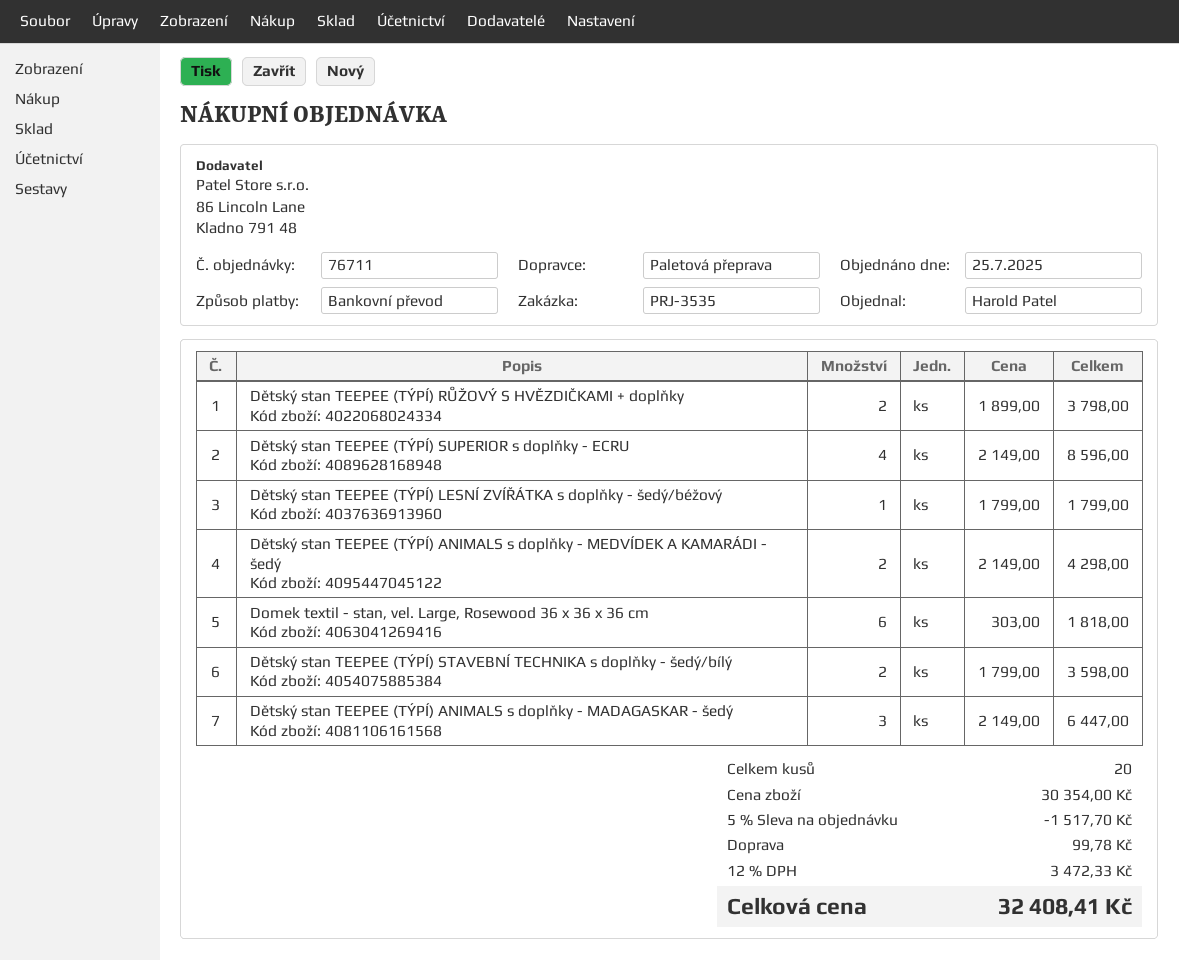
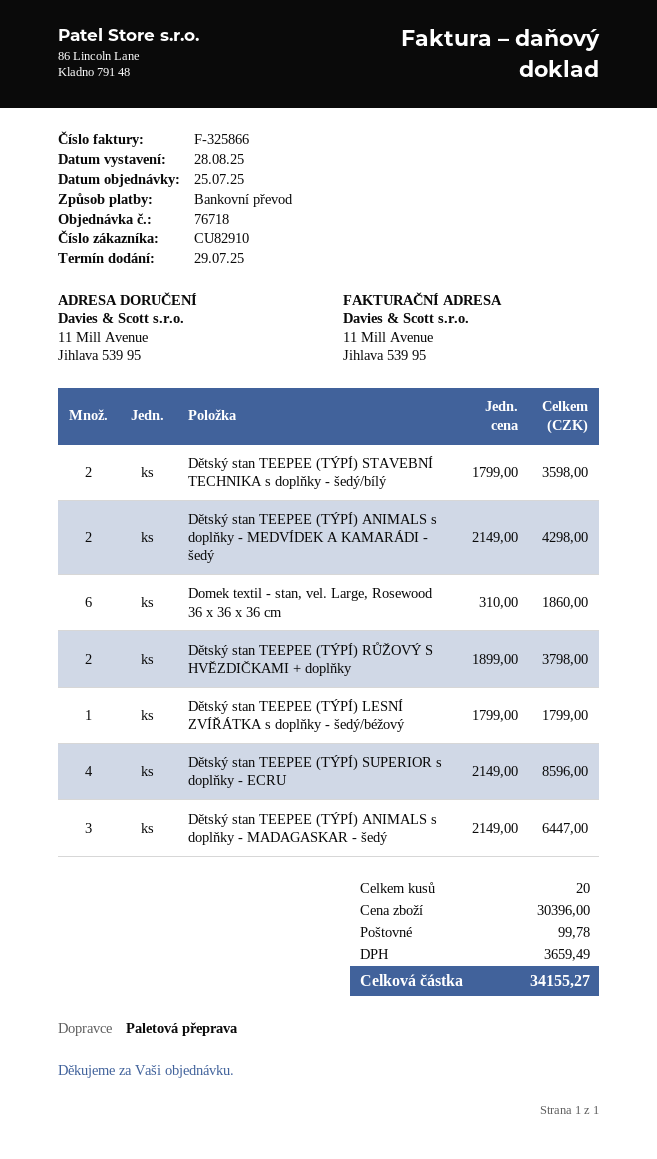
order number: 76711 -> 76718
Domek textil - stan, vel. Large, Rosewood 36 x 36 x 36 cm: 6 x 303.00 = 1818.00 -> 6 x 310.00 = 1860.00
subtotal: 30354.00 -> 30396.00
discount: 5% = 1517.70 -> none
tax: 3472.33 -> 3659.49
total: 32408.41 -> 34155.27

